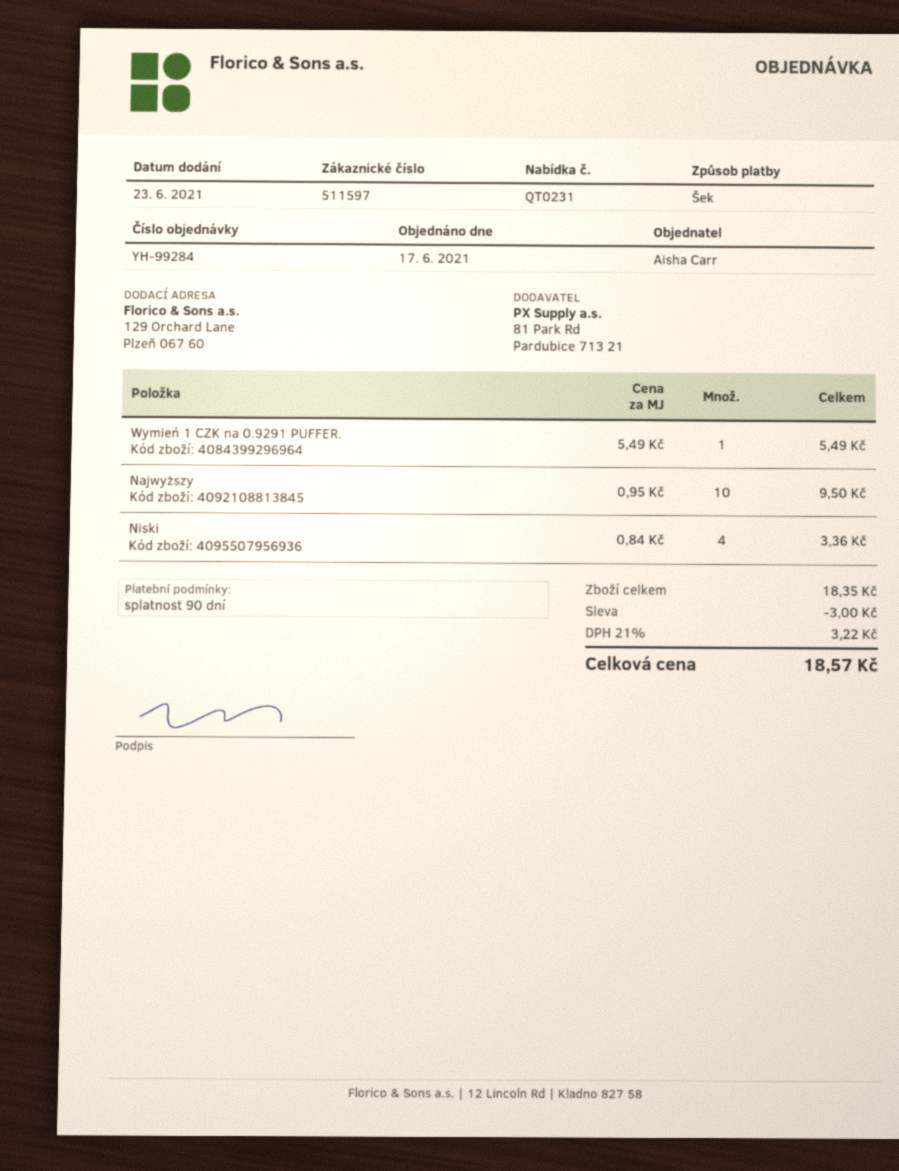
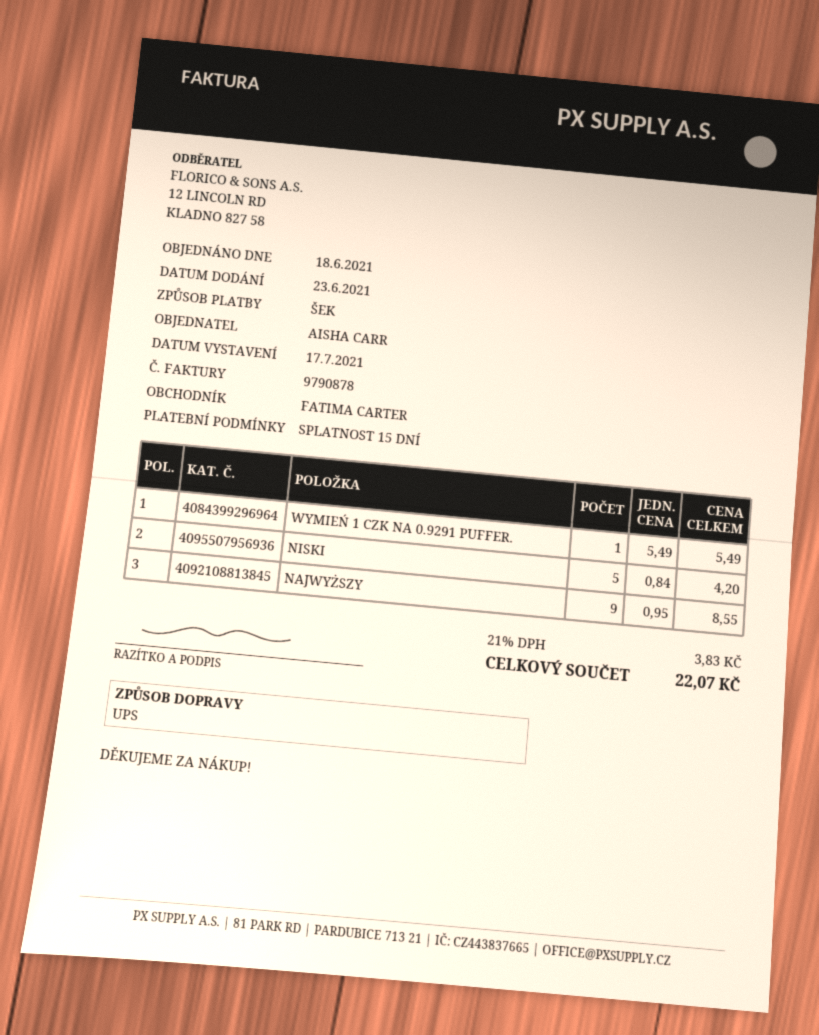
order date: 2021-06-17 -> 2021-06-18
payment terms: 90 days -> 15 days
Najwyższy: 10 x 0.95 = 9.50 -> 9 x 0.95 = 8.55
Niski: 4 x 0.84 = 3.36 -> 5 x 0.84 = 4.20
discount: 3.00 -> none
tax: 21% = 3.22 -> 21% = 3.83
total: 18.57 -> 22.07

